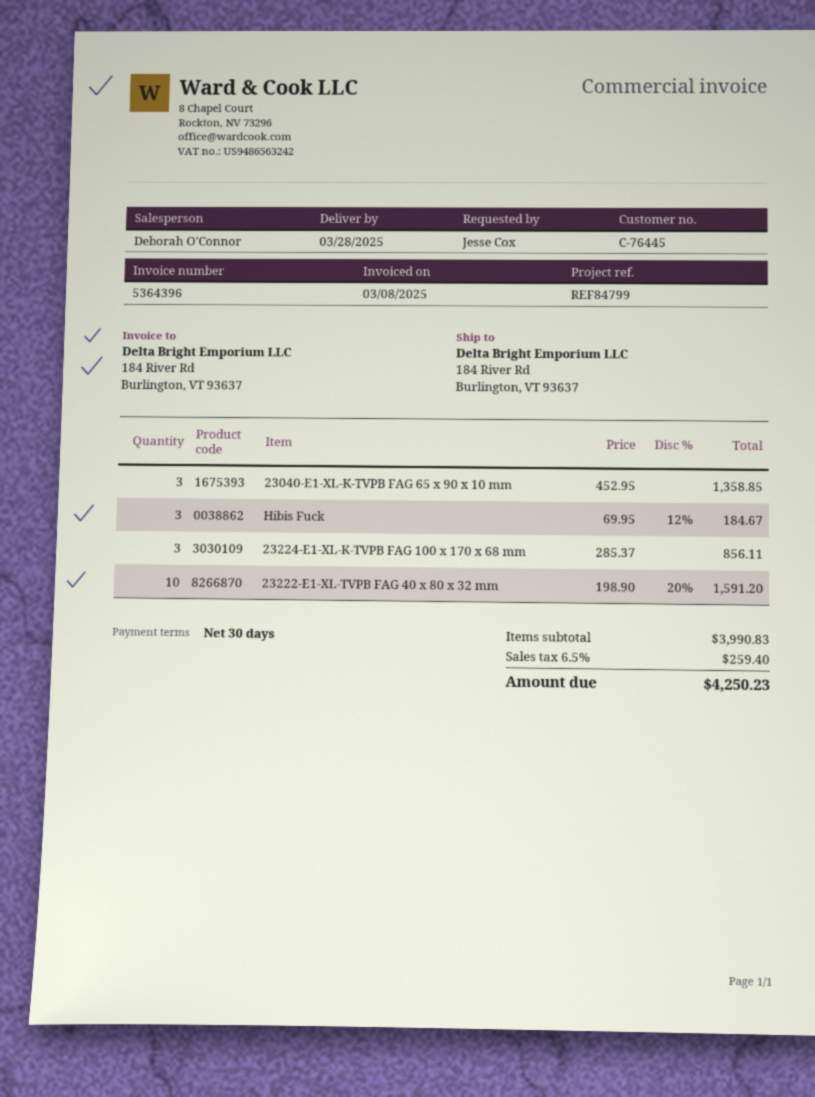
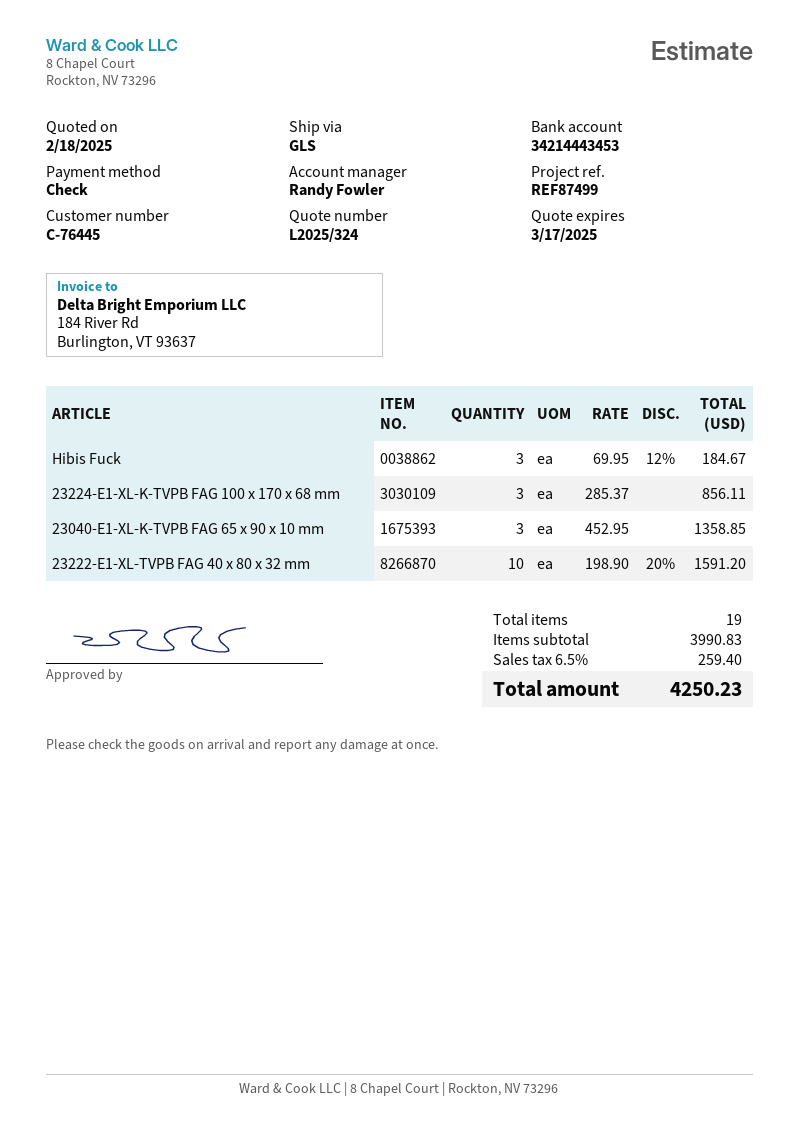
reference: REF84799 -> REF87499
sales rep: Deborah O'Connor -> Randy Fowler

